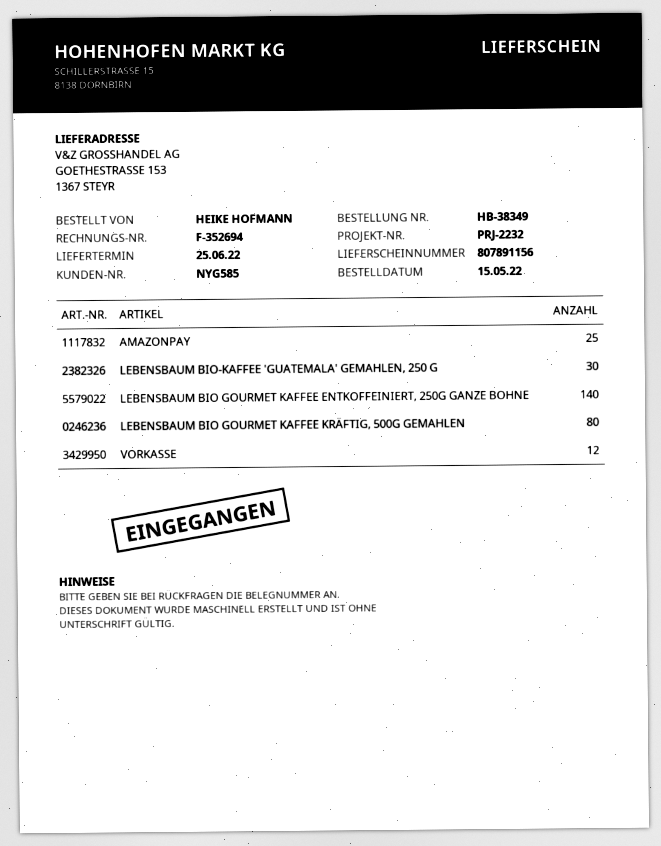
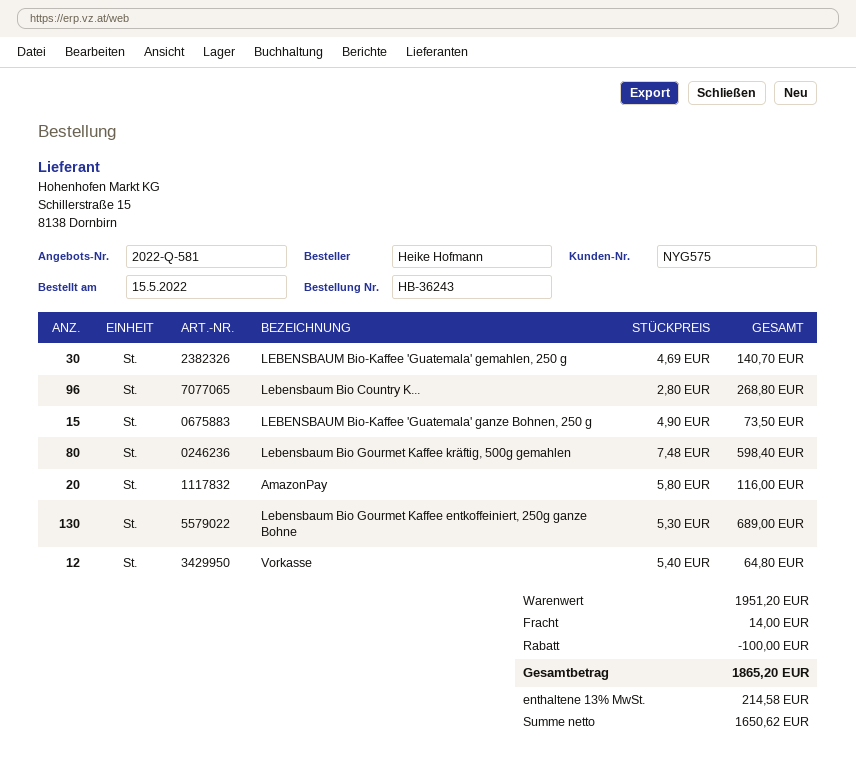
order number: HB-38349 -> HB-36243
customer number: NYG585 -> NYG575
AMAZONPAY: 25 -> 20
LEBENSBAUM BIO GOURMET KAFFEE ENTKOFFEINIERT, 250G GANZE BOHNE: 140 -> 130
Lebensbaum Bio Country K...: none -> 96
LEBENSBAUM Bio-Kaffee 'Guatemala' ganze Bohnen, 250 g: none -> 15

